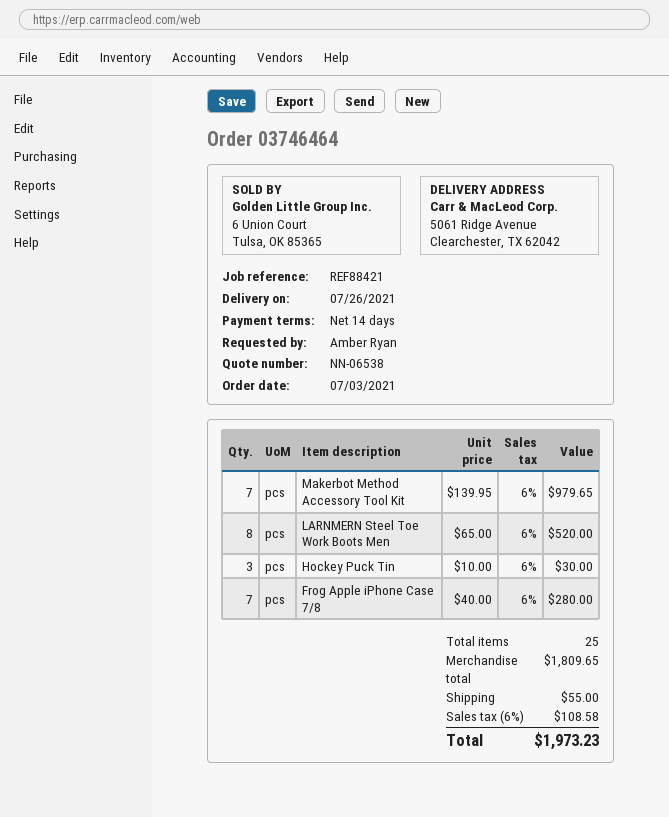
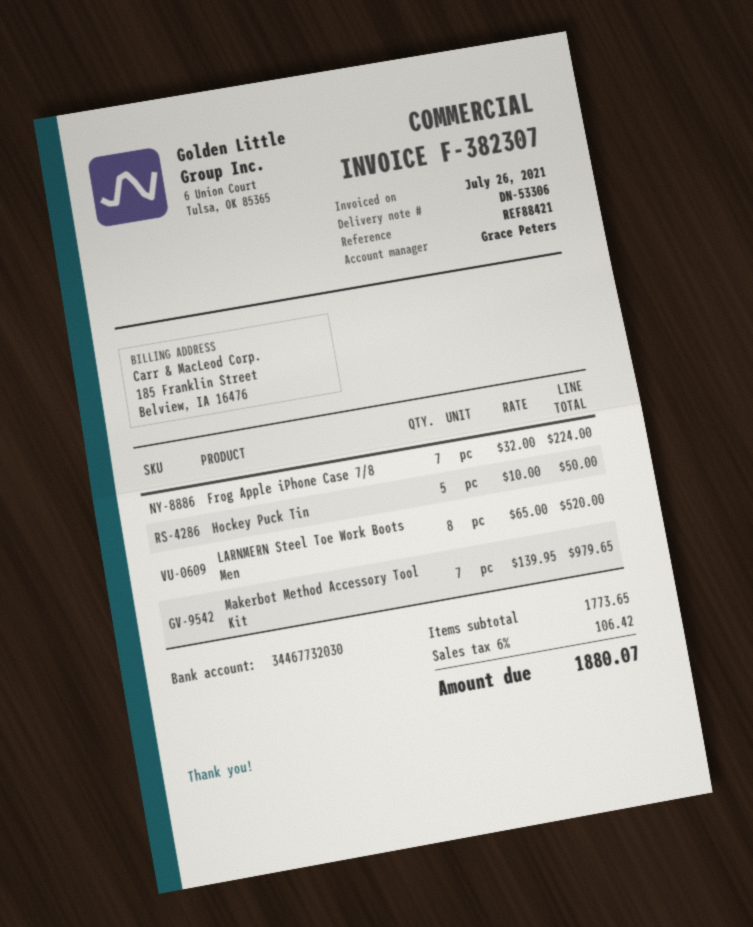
Hockey Puck Tin: 3 x 10.00 = 30.00 -> 5 x 10.00 = 50.00
Frog Apple iPhone Case 7/8: 7 x 40.00 = 280.00 -> 7 x 32.00 = 224.00
subtotal: 1809.65 -> 1773.65
shipping: 55.00 -> none
tax: 6% = 108.58 -> 6% = 106.42
total: 1973.23 -> 1880.07

